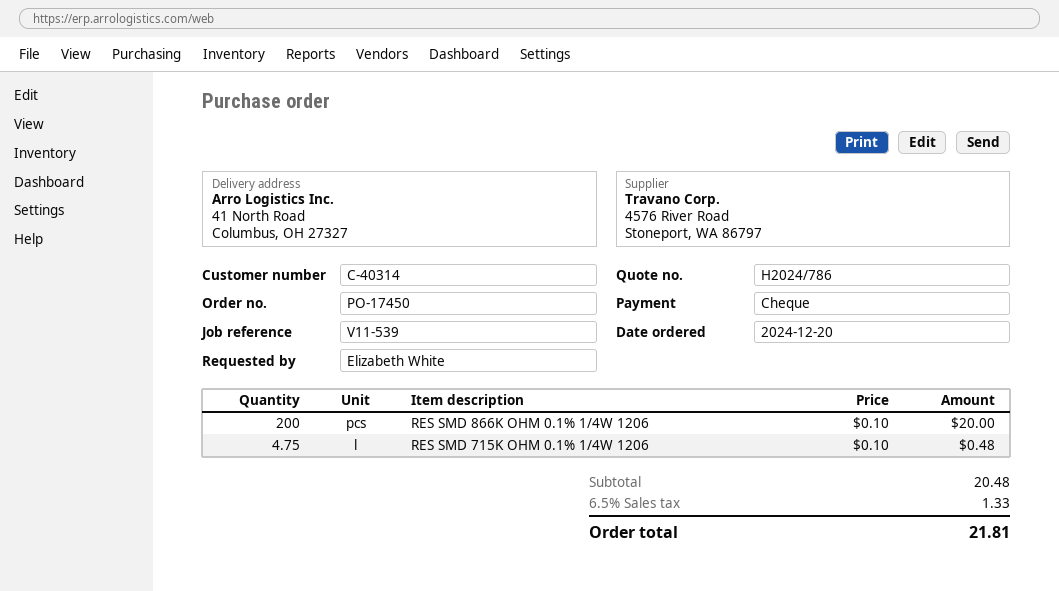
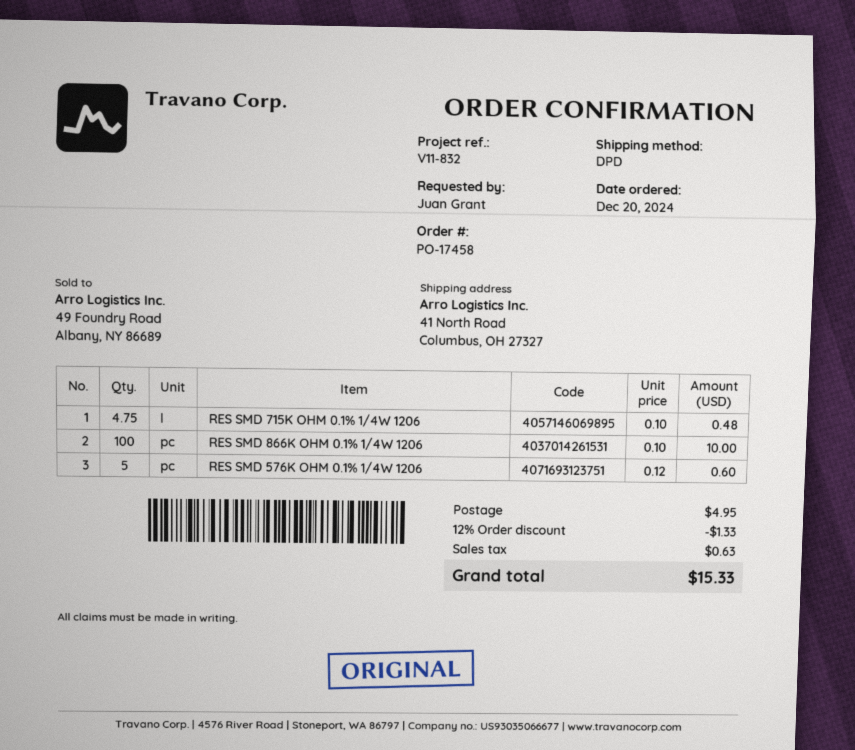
order number: PO-17450 -> PO-17458
reference: V11-539 -> V11-832
ordered by: Elizabeth White -> Juan Grant
RES SMD 866K OHM 0.1% 1/4W 1206: 200 x 0.10 = 20.00 -> 100 x 0.10 = 10.00
RES SMD 576K OHM 0.1% 1/4W 1206: none -> 5 x 0.12 = 0.60
discount: none -> 12% = 1.33
shipping: none -> 4.95
tax: 1.33 -> 0.63
total: 21.81 -> 15.33

